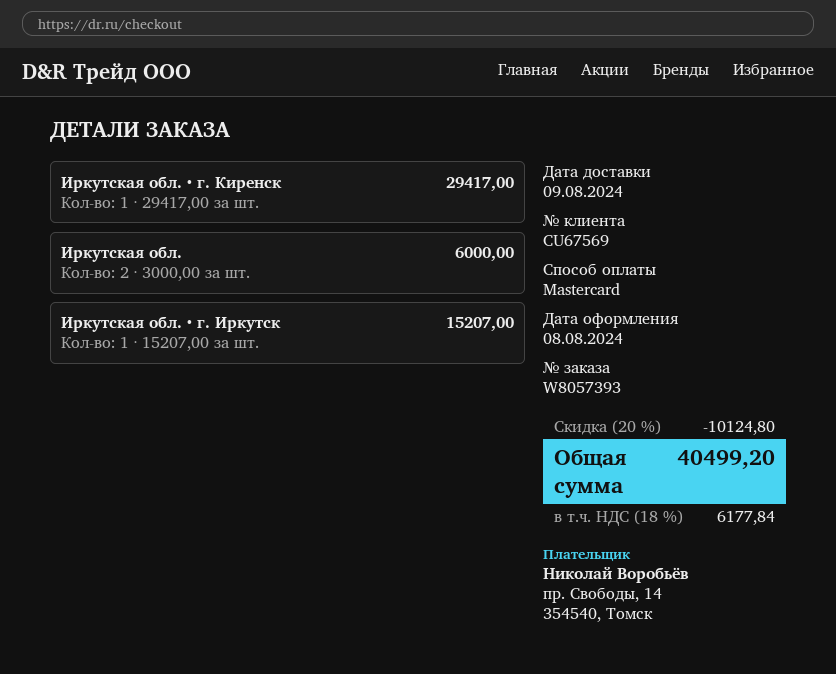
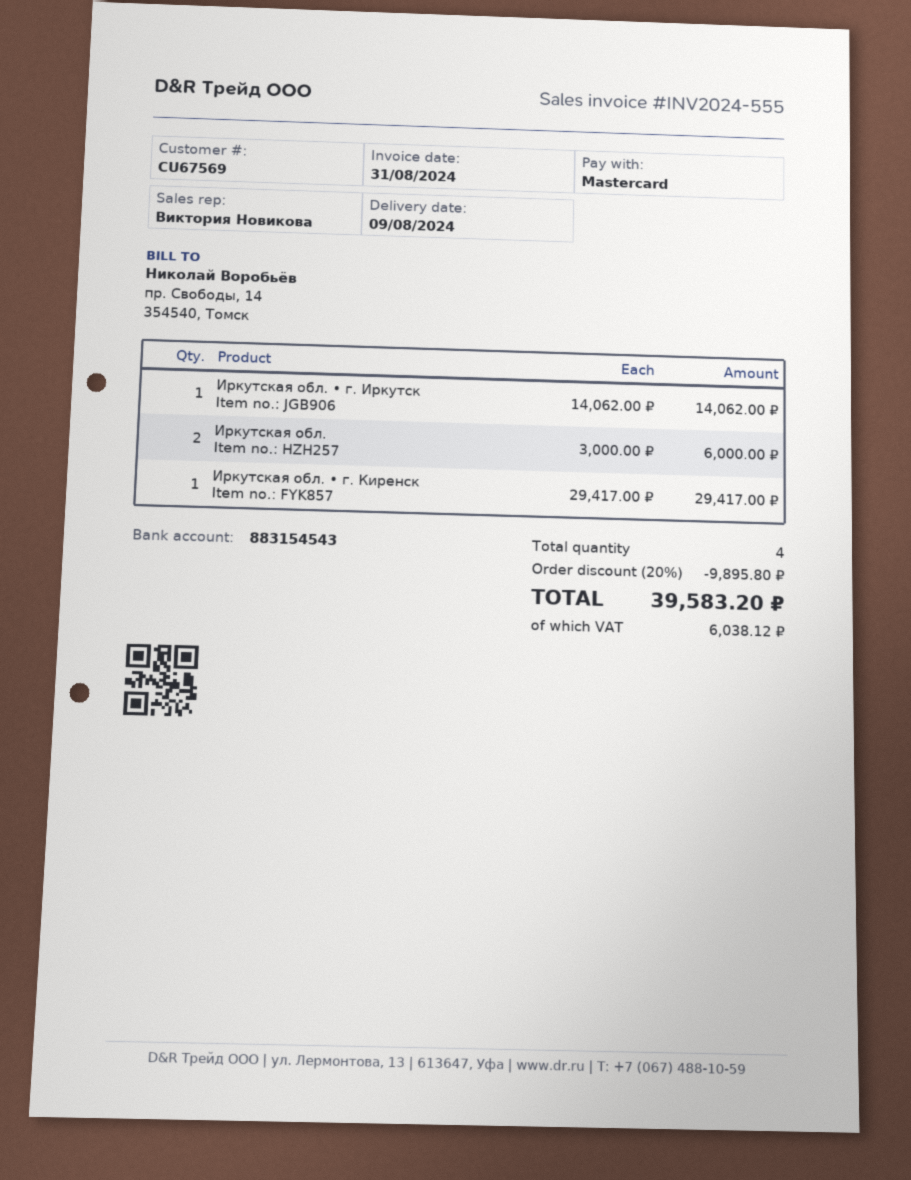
Иркутская обл. • г. Иркутск: 1 x 15207.00 = 15207.00 -> 1 x 14062.00 = 14062.00
discount: 20% = 10124.80 -> 20% = 9895.80
tax: 6177.84 -> 6038.12
total: 40499.20 -> 39583.20

